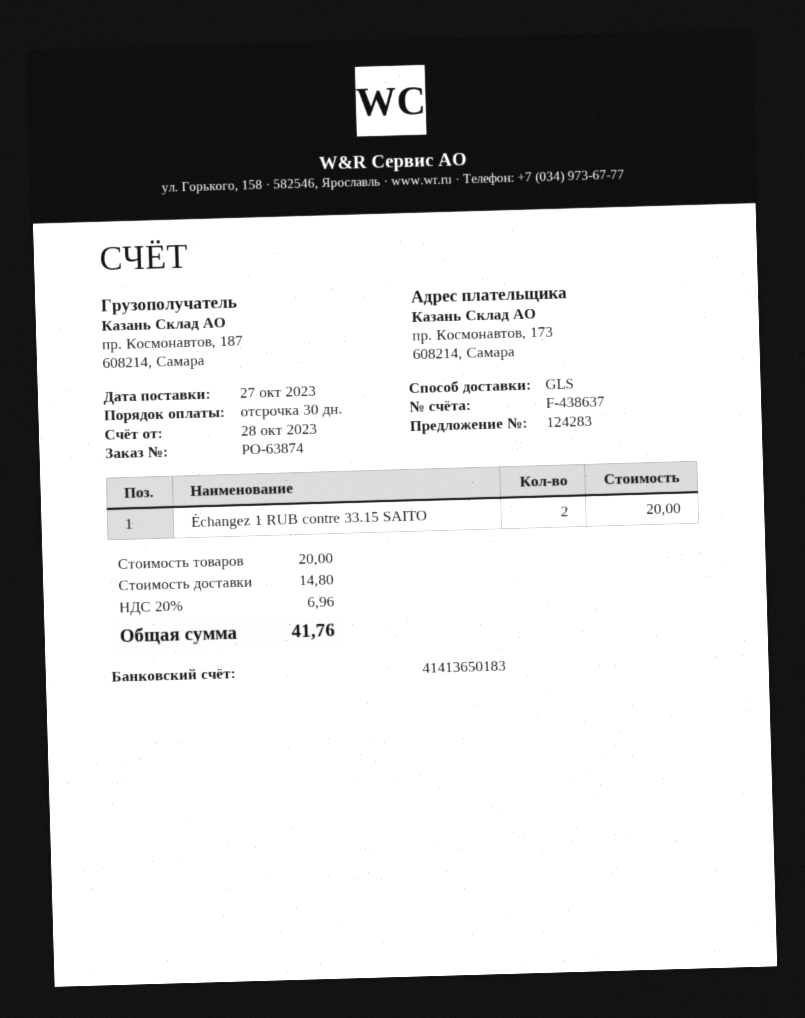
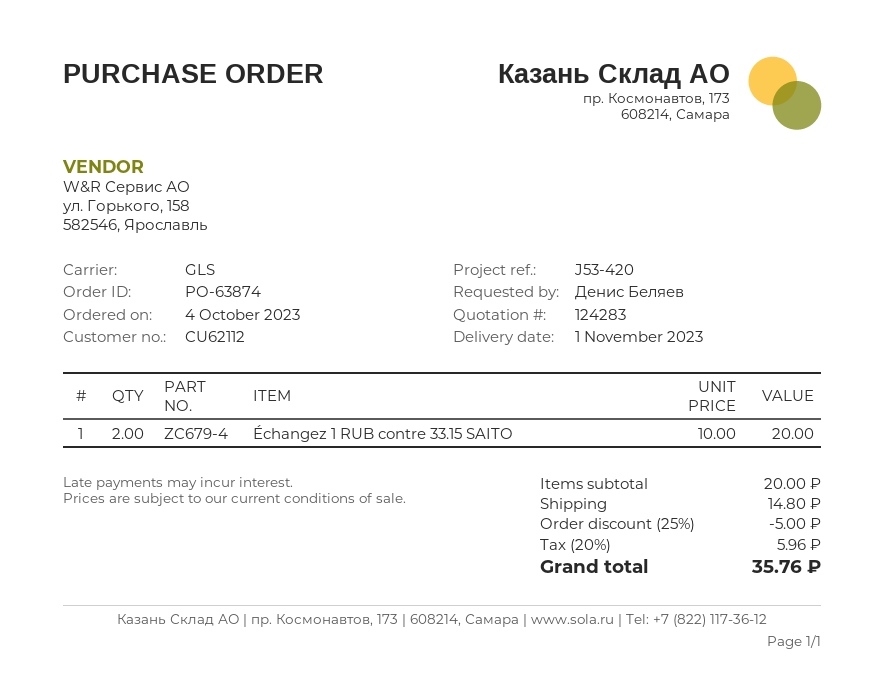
delivery date: 2023-10-27 -> 2023-11-01
discount: none -> 25% = 5.00
tax: 20% = 6.96 -> 20% = 5.96
total: 41.76 -> 35.76

